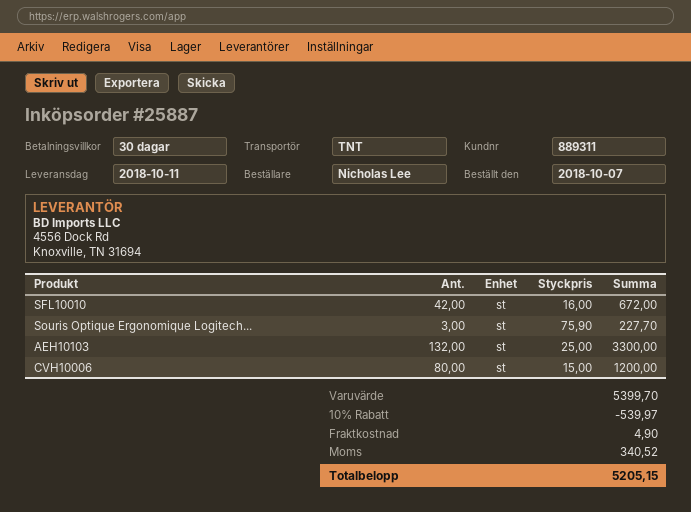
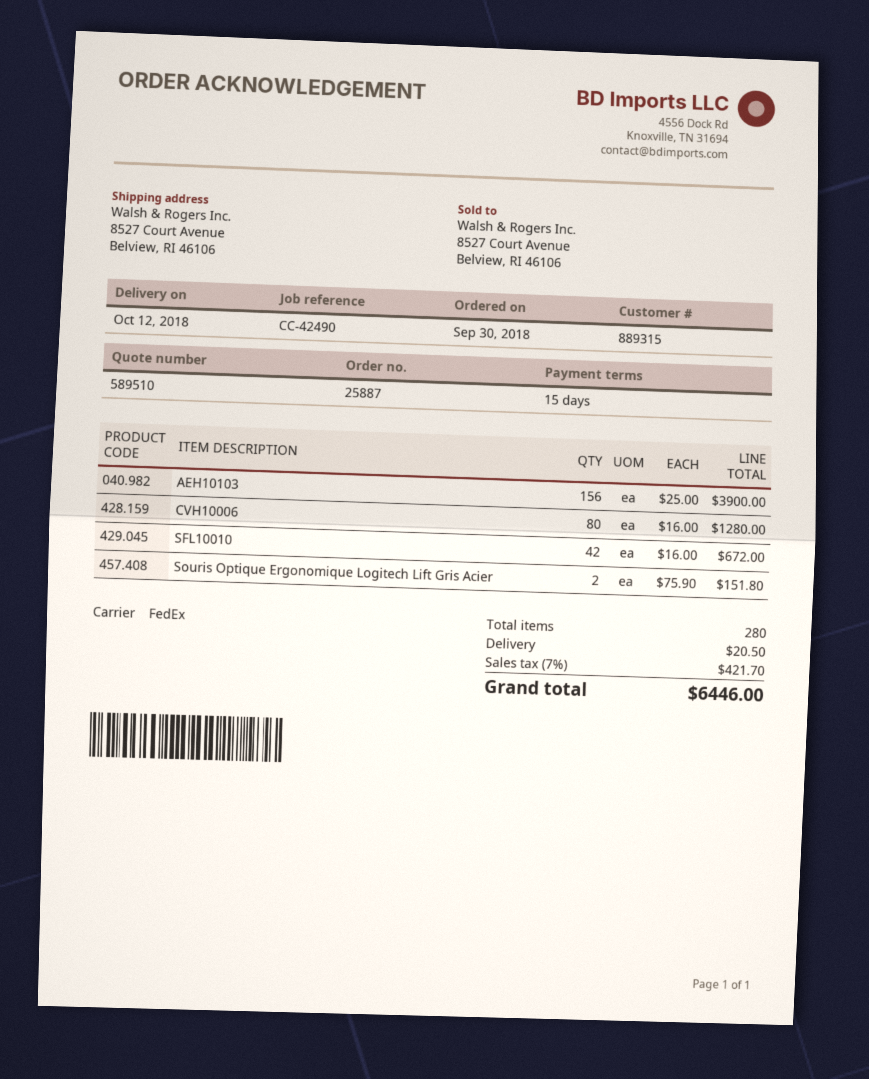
order date: 2018-10-07 -> 2018-09-30
delivery date: 2018-10-11 -> 2018-10-12
payment terms: 30 days -> 15 days
customer number: 889311 -> 889315
shipping method: TNT -> FedEx
Souris Optique Ergonomique Logitech...: 3 x 75.90 = 227.70 -> 2 x 75.90 = 151.80
AEH10103: 132 x 25.00 = 3300.00 -> 156 x 25.00 = 3900.00
CVH10006: 80 x 15.00 = 1200.00 -> 80 x 16.00 = 1280.00
discount: 10% = 539.97 -> none
shipping: 4.90 -> 20.50
tax: 340.52 -> 421.70
total: 5205.15 -> 6446.00

